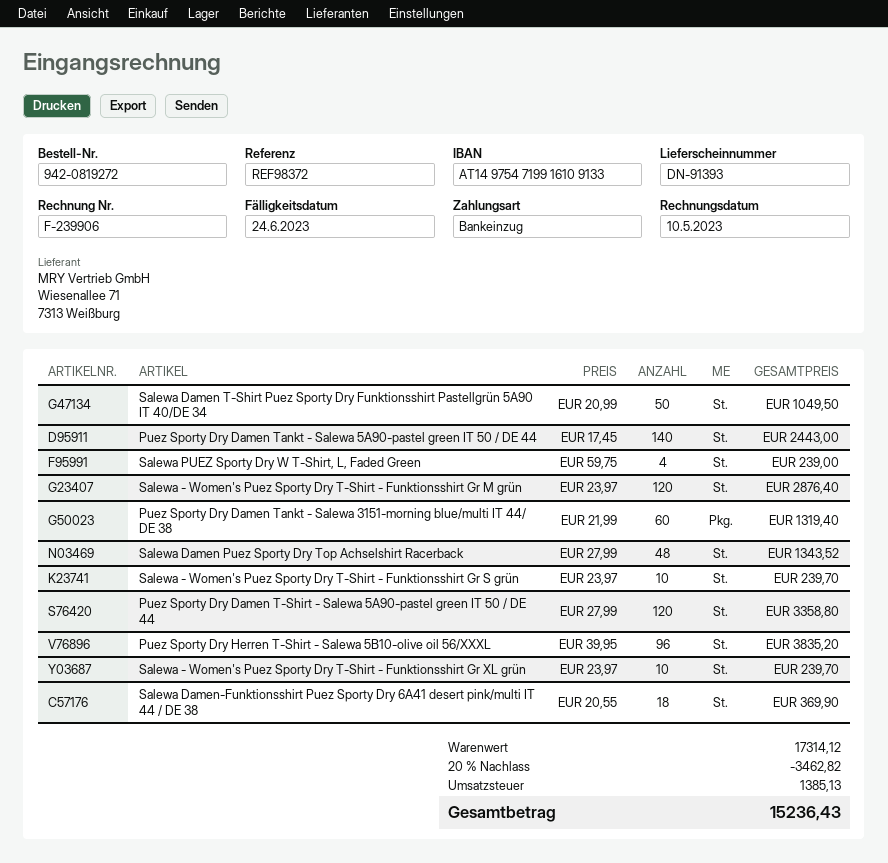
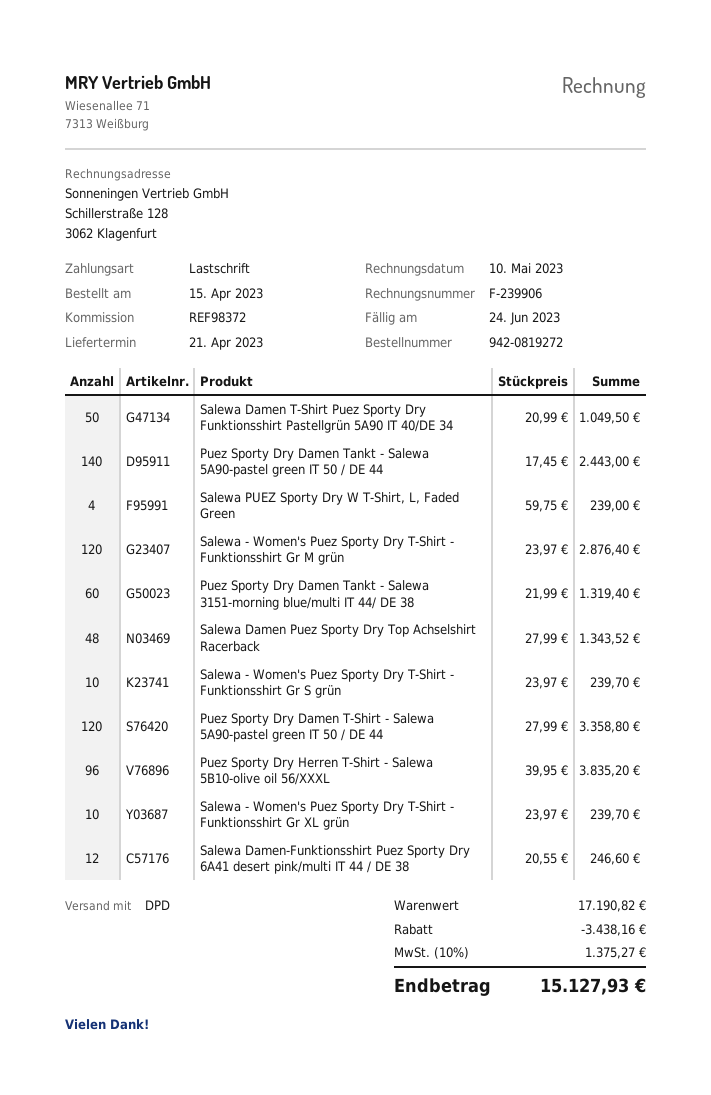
Salewa Damen-Funktionsshirt Puez Sporty Dry 6A41 desert pink/multi IT 44 / DE 38: 18 x 20.55 = 369.90 -> 12 x 20.55 = 246.60
subtotal: 17314.12 -> 17190.82
discount: 3462.82 -> 3438.16
tax: 1385.13 -> 1375.27
total: 15236.43 -> 15127.93

